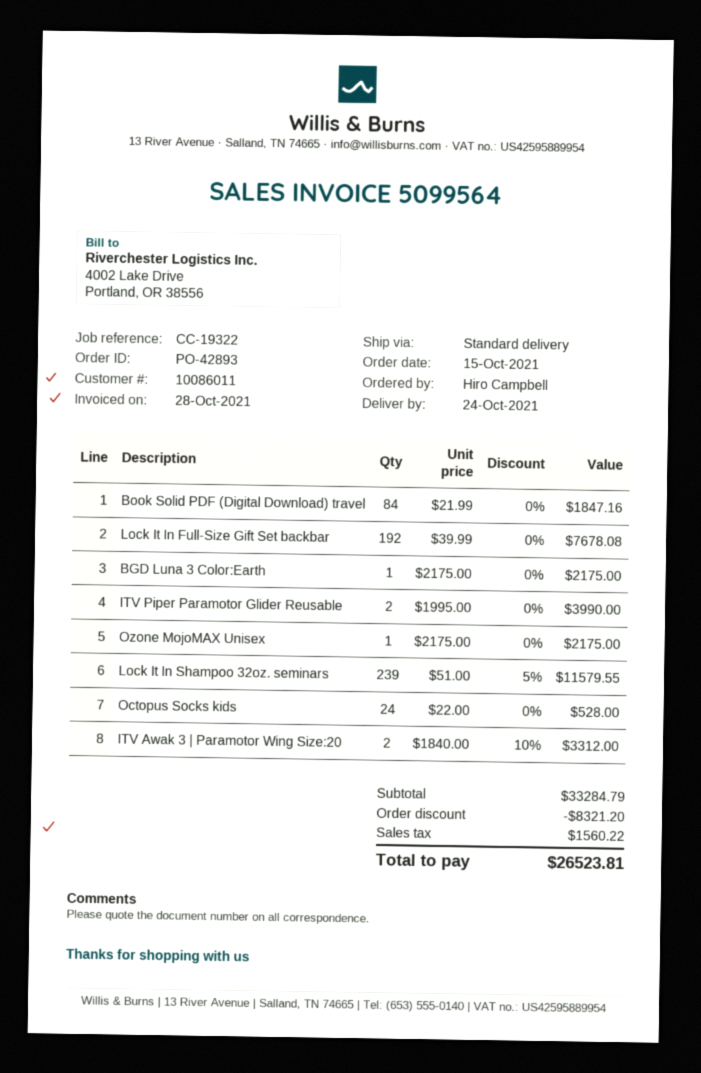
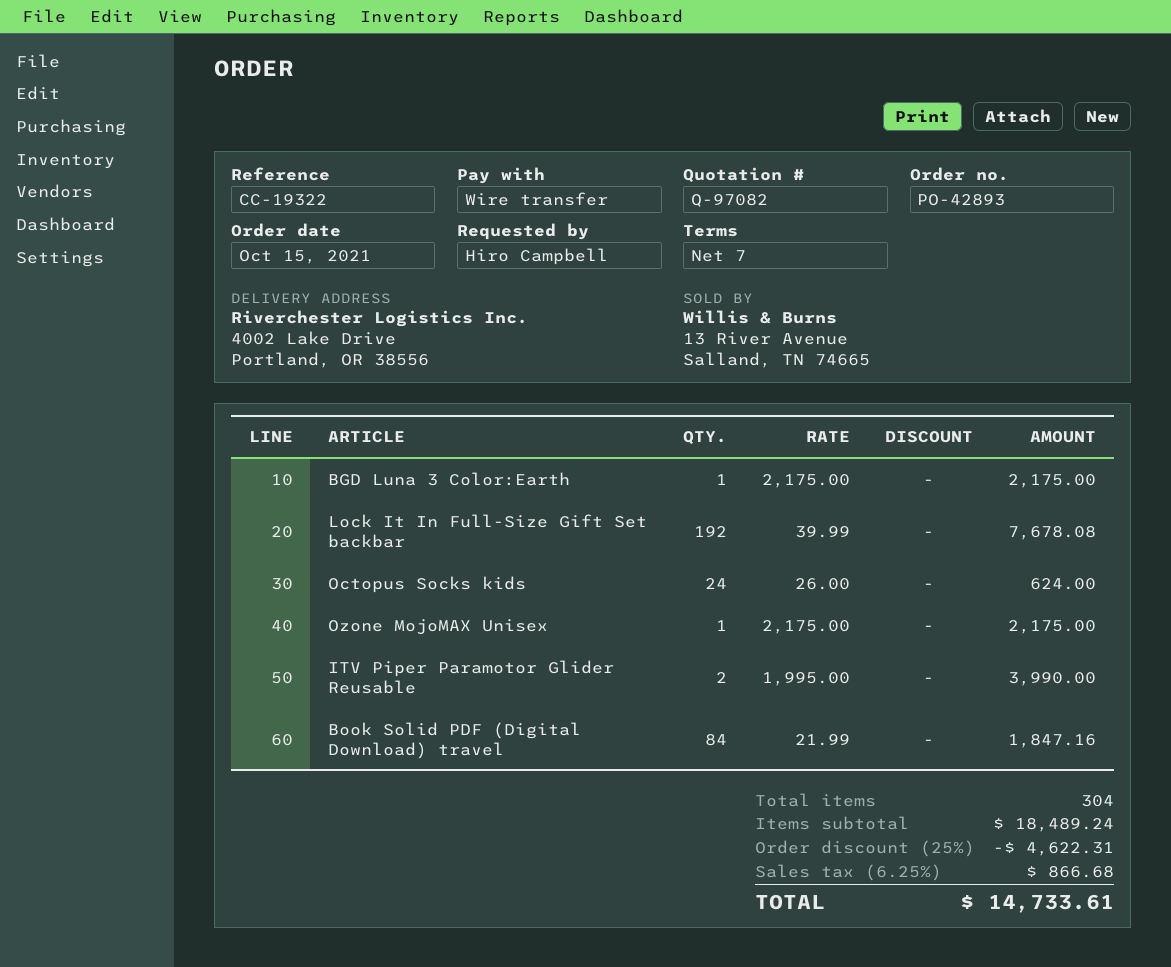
Lock It In Shampoo 32oz. seminars: 239 x 51.00 - 5% = 11579.55 -> none
Octopus Socks kids: 24 x 22.00 = 528.00 -> 24 x 26.00 = 624.00
ITV Awak 3 | Paramotor Wing Size:20: 2 x 1840.00 - 10% = 3312.00 -> none
subtotal: 33284.79 -> 18489.24
discount: 8321.20 -> 4622.31
tax: 1560.22 -> 866.68
total: 26523.81 -> 14733.61

